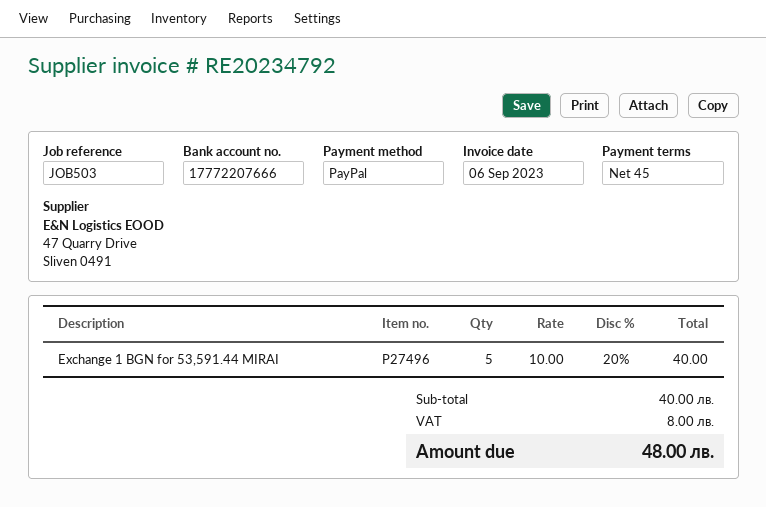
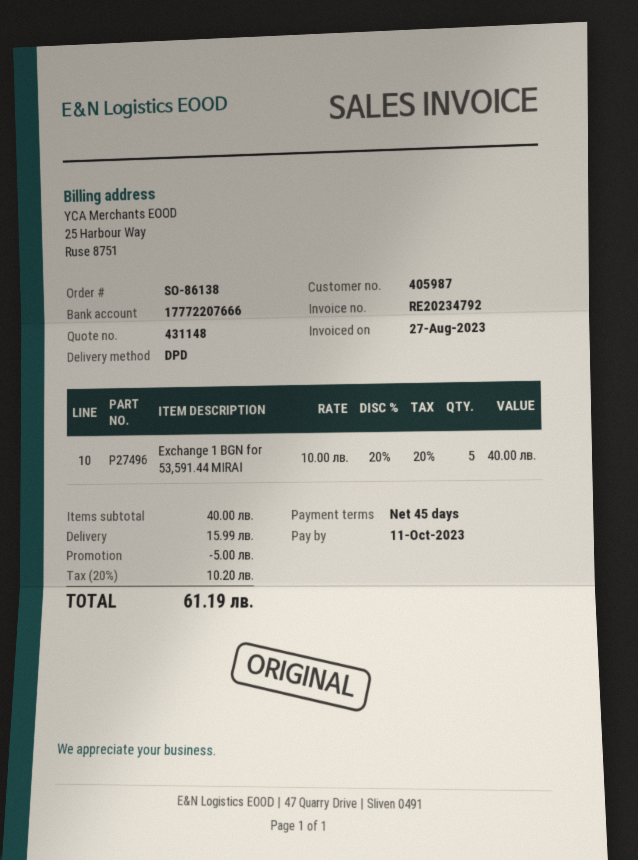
invoice date: 2023-09-06 -> 2023-08-27
discount: none -> 5.00
shipping: none -> 15.99
tax: 8.00 -> 10.20
total: 48.00 -> 61.19

